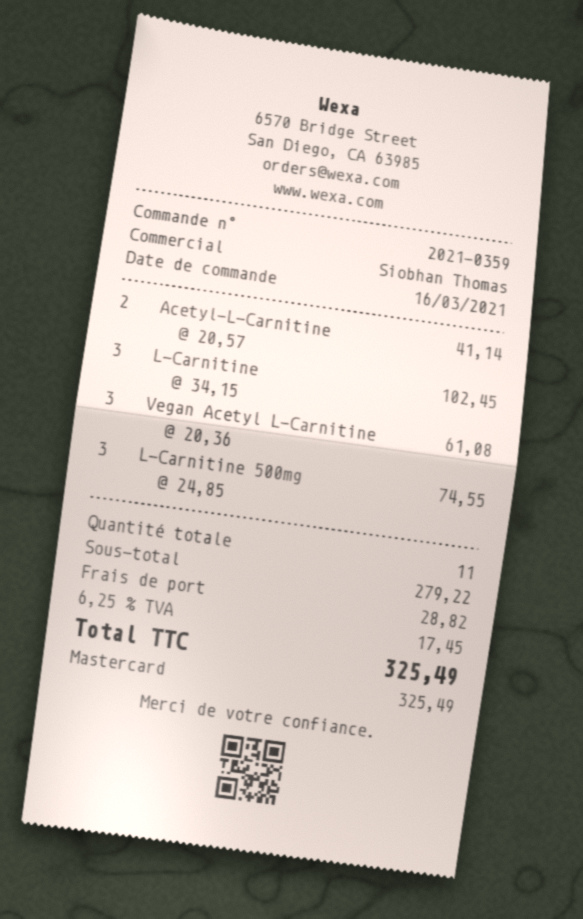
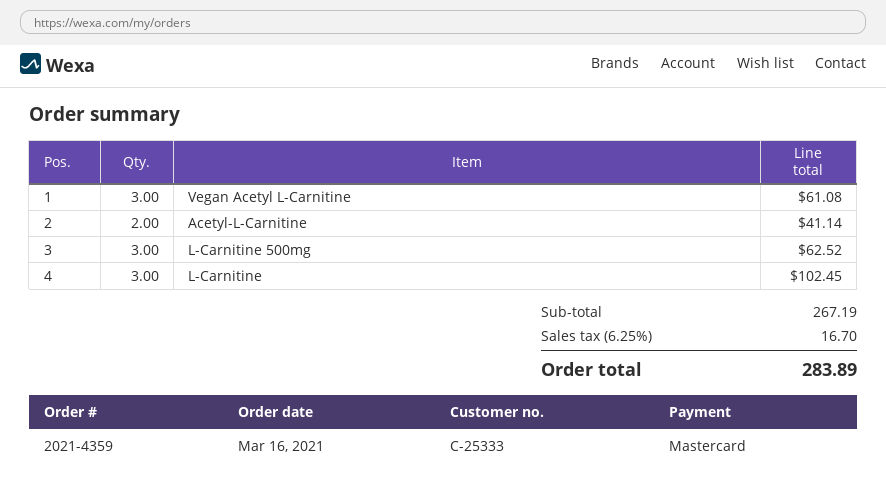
order number: 2021-0359 -> 2021-4359
L-Carnitine 500mg: 3 for 74.55 -> 3 for 62.52
subtotal: 279.22 -> 267.19
shipping: 28.82 -> none
tax: 6.25% = 17.45 -> 6.25% = 16.70
total: 325.49 -> 283.89

